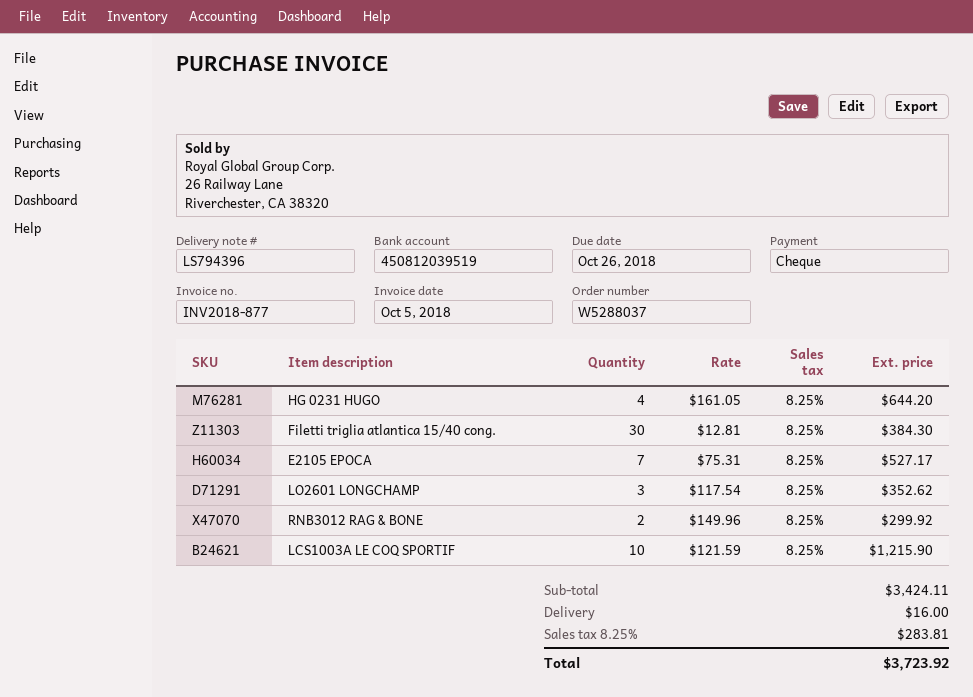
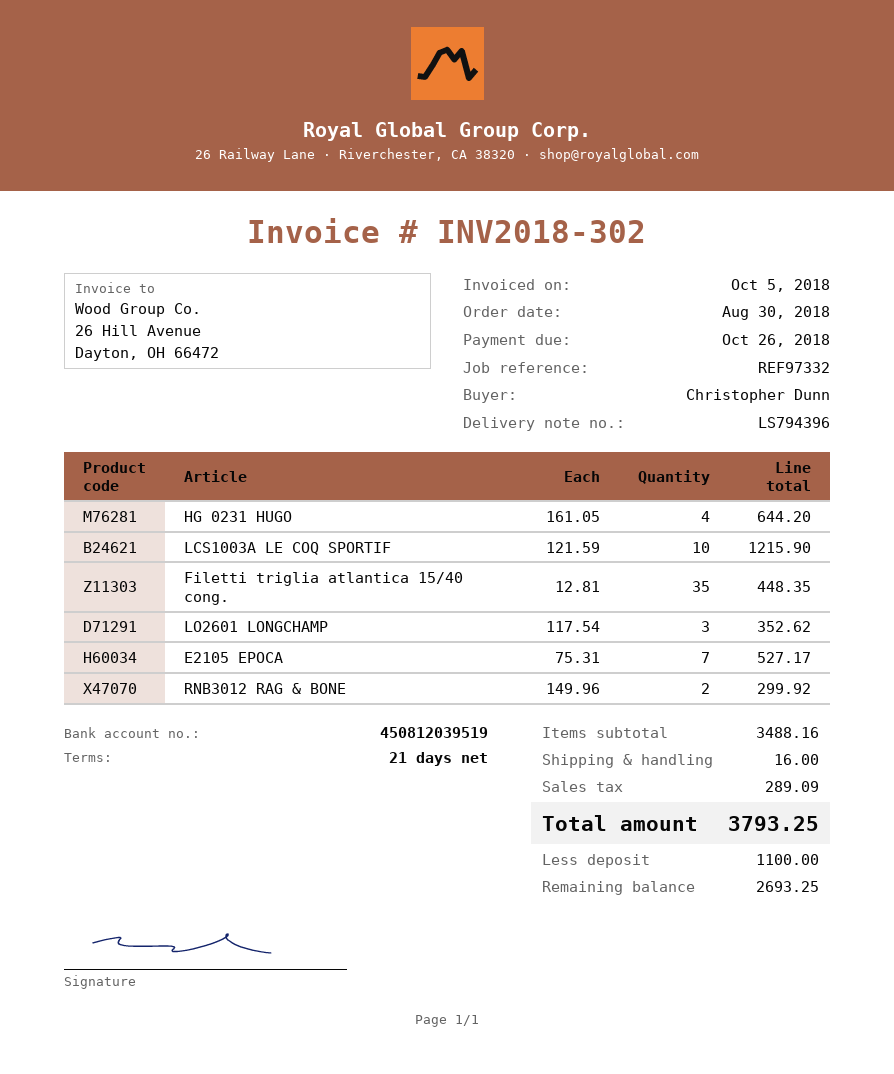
invoice number: INV2018-877 -> INV2018-302
Filetti triglia atlantica 15/40 cong.: 30 x 12.81 = 384.30 -> 35 x 12.81 = 448.35
subtotal: 3424.11 -> 3488.16
tax: 283.81 -> 289.09
total: 3723.92 -> 3793.25

